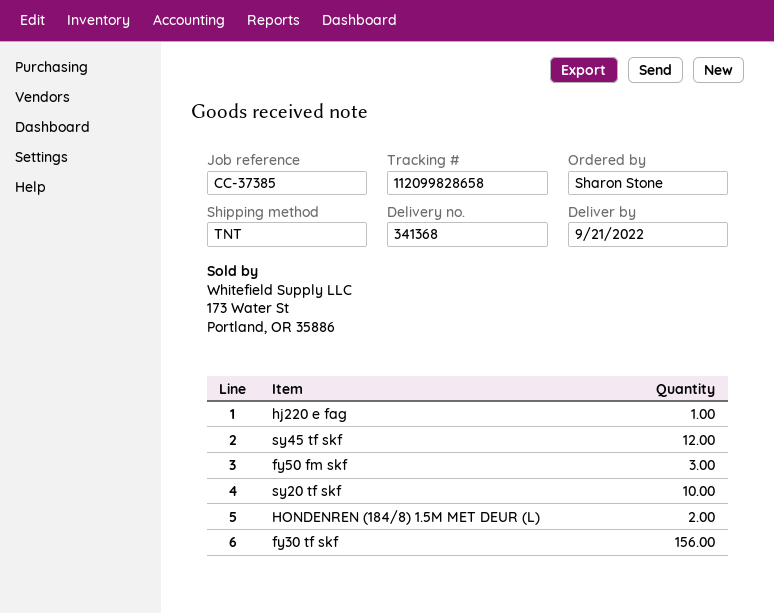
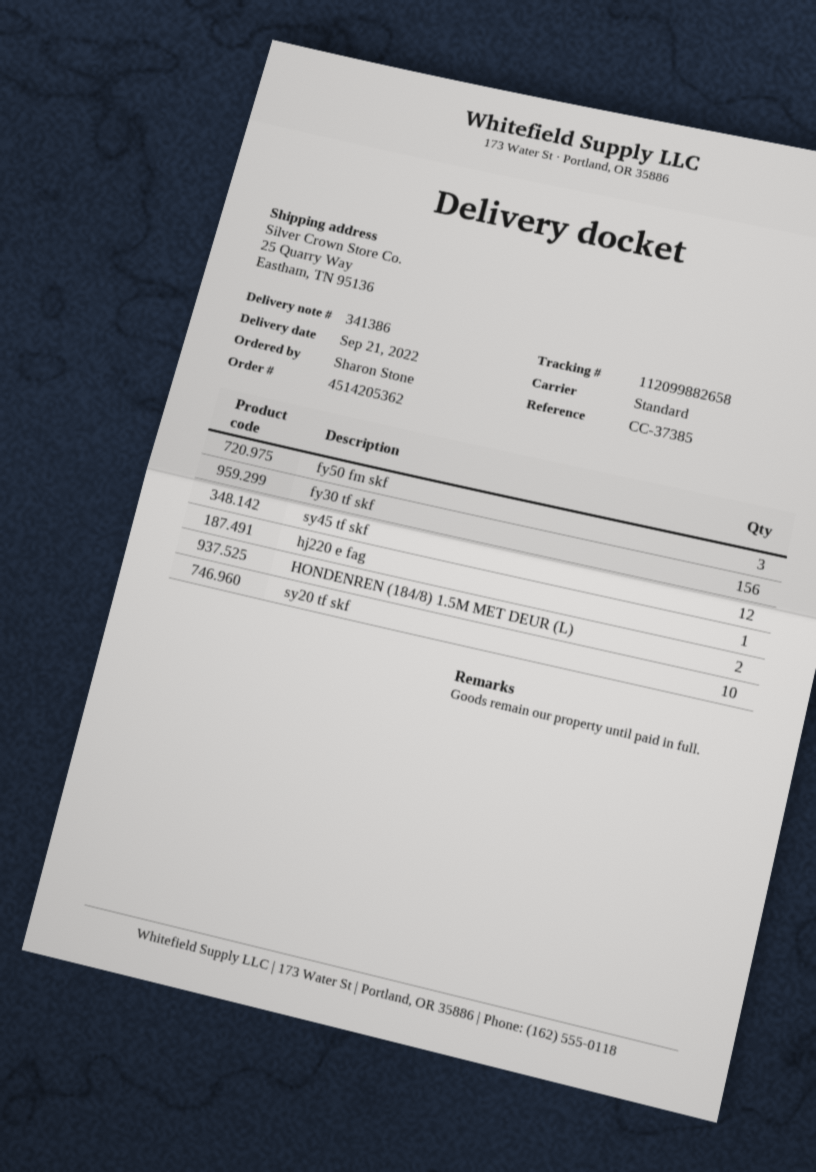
delivery note number: 341368 -> 341386
shipping method: TNT -> standard
tracking number: 112099828658 -> 112099882658

